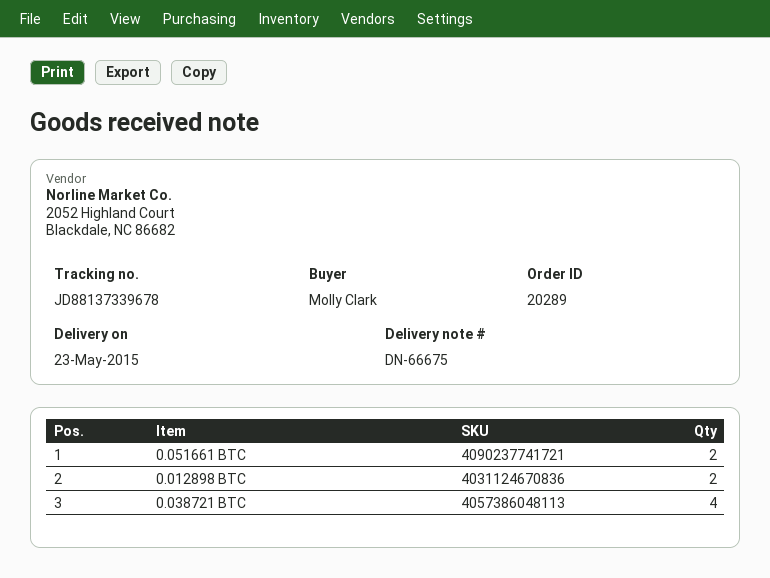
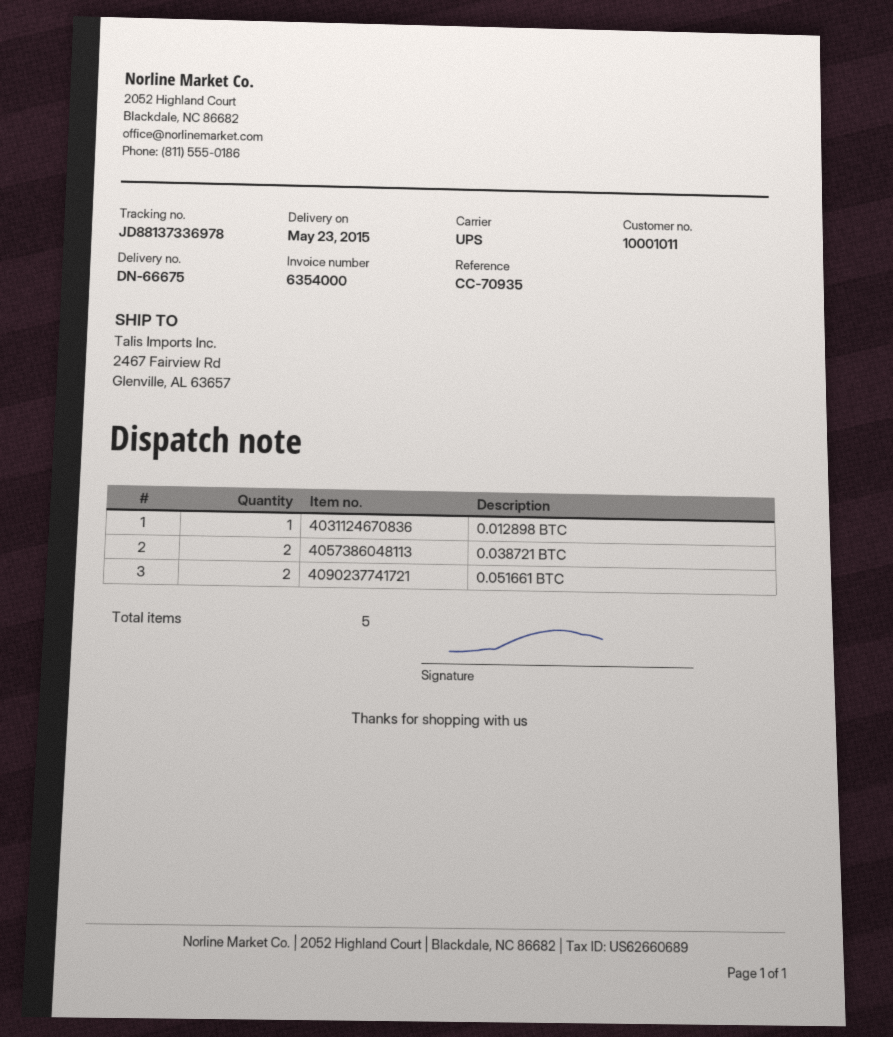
tracking number: JD88137339678 -> JD88137336978
0.012898 BTC: 2 -> 1
0.038721 BTC: 4 -> 2

